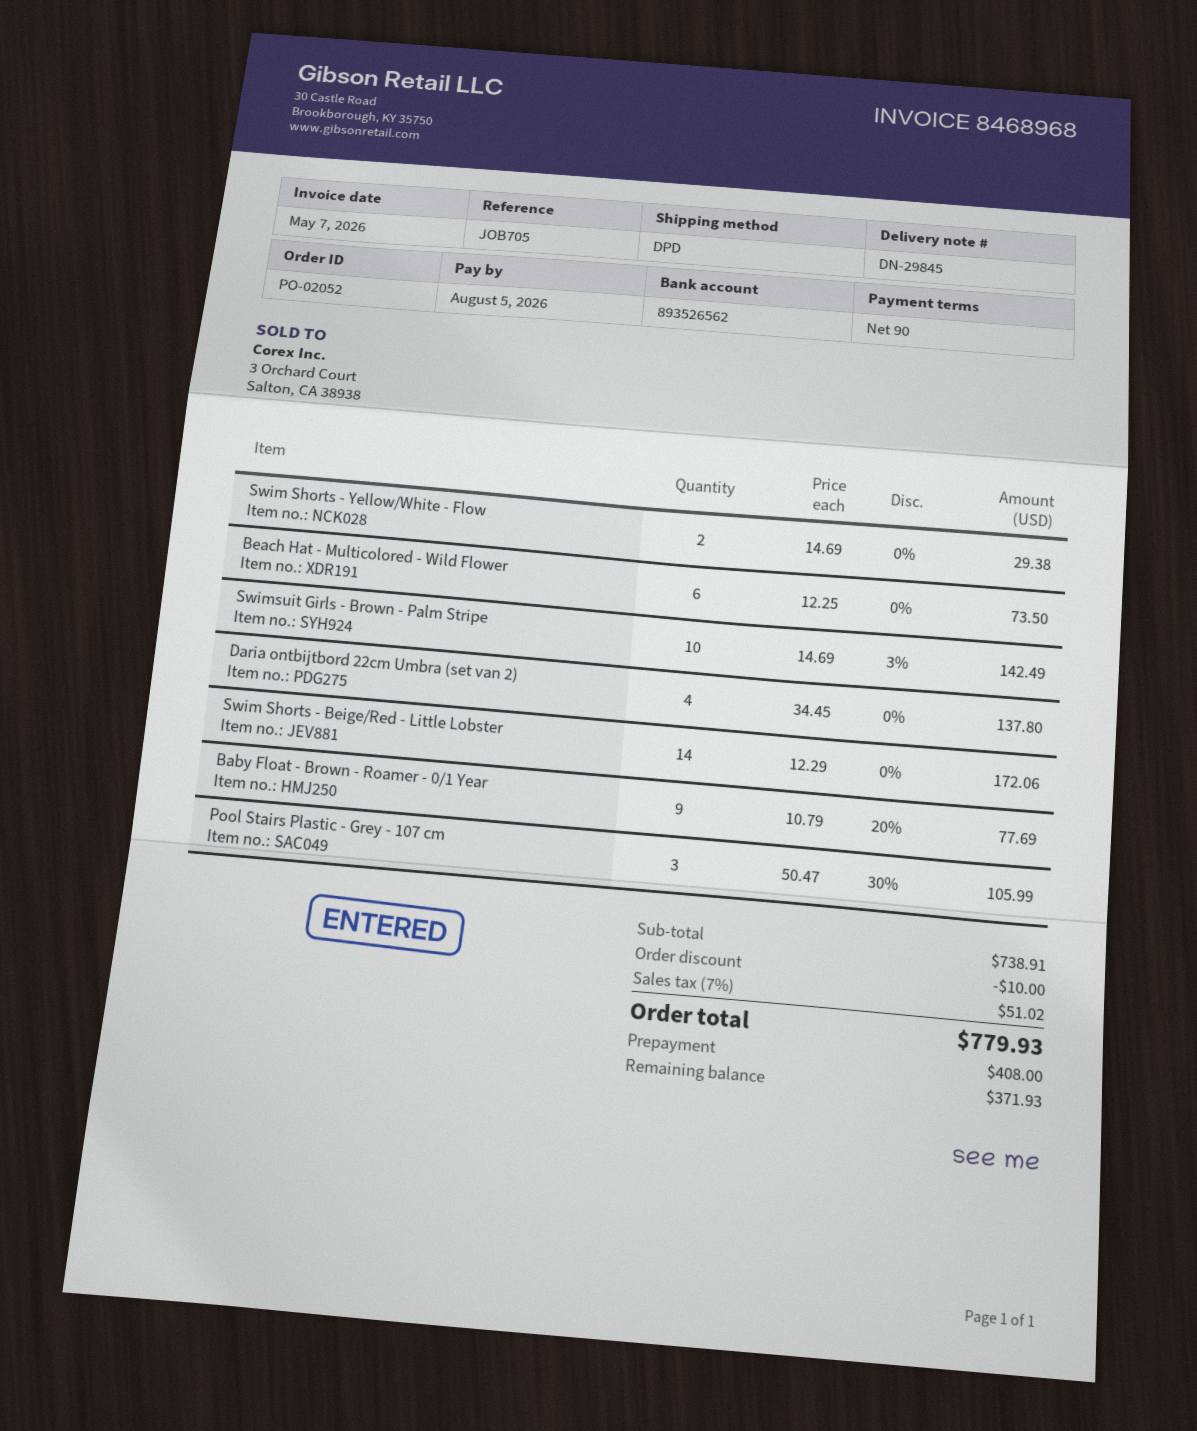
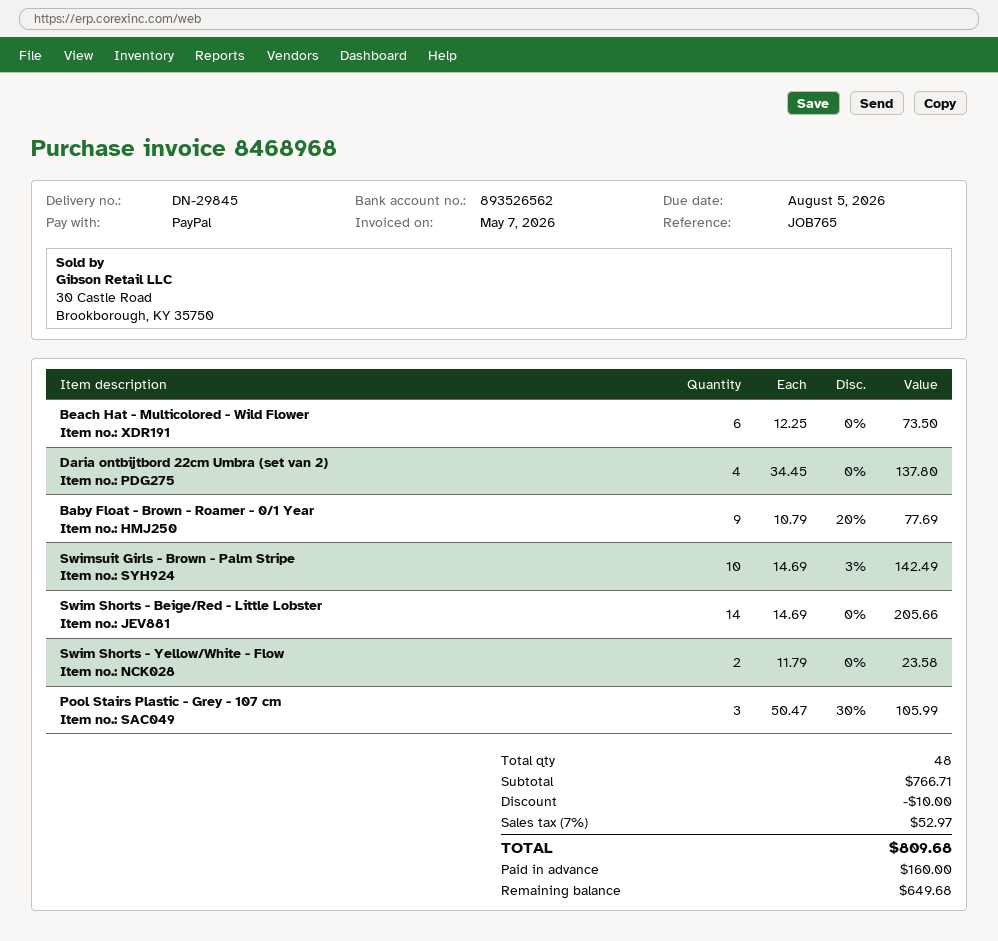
reference: JOB705 -> JOB765
Swim Shorts - Yellow/White - Flow: 2 x 14.69 = 29.38 -> 2 x 11.79 = 23.58
Swim Shorts - Beige/Red - Little Lobster: 14 x 12.29 = 172.06 -> 14 x 14.69 = 205.66
subtotal: 738.91 -> 766.71
tax: 7% = 51.02 -> 7% = 52.97
total: 779.93 -> 809.68
deposit: 408.00 -> 160.00
balance: 371.93 -> 649.68

